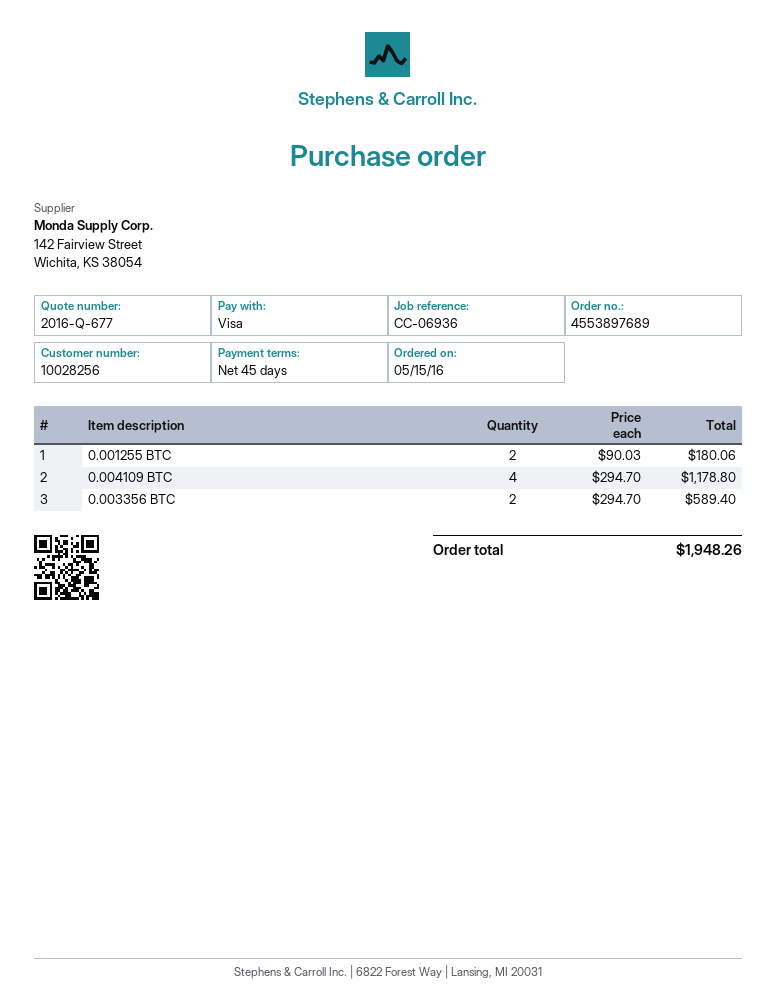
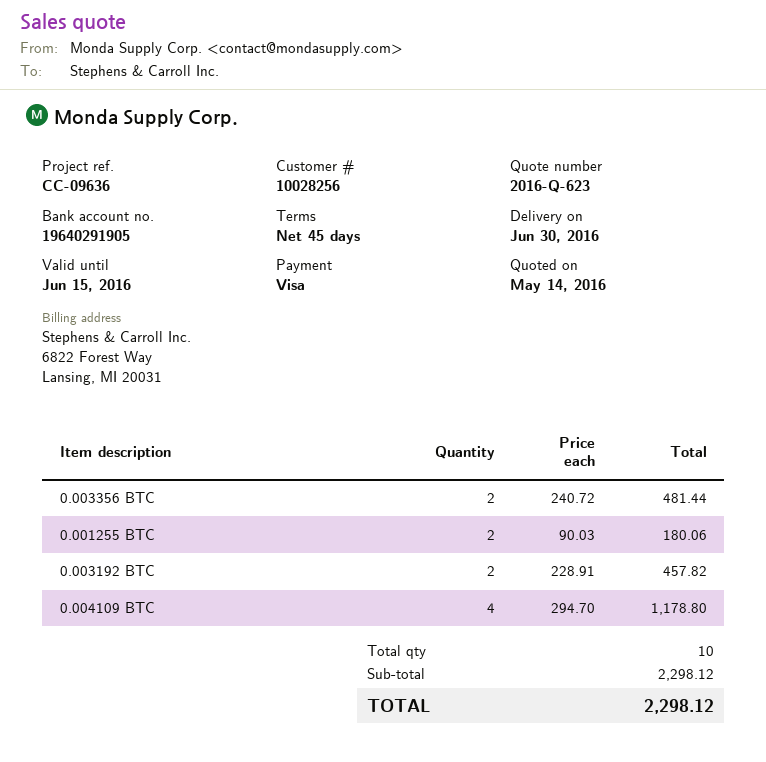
quote number: 2016-Q-677 -> 2016-Q-623
reference: CC-06936 -> CC-09636
0.003356 BTC: 2 x 294.70 = 589.40 -> 2 x 240.72 = 481.44
0.003192 BTC: none -> 2 x 228.91 = 457.82
total: 1948.26 -> 2298.12

